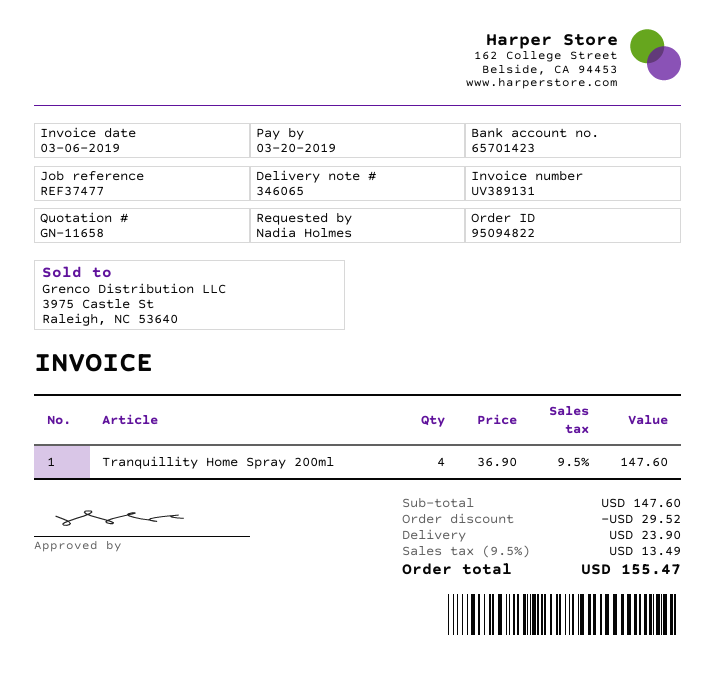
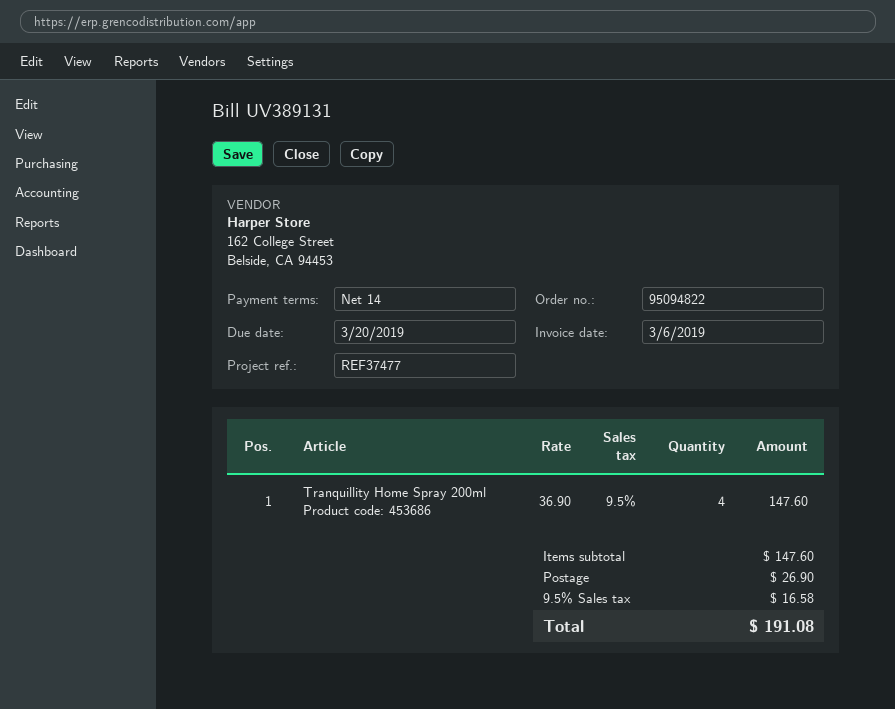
discount: 29.52 -> none
shipping: 23.90 -> 26.90
tax: 9.5% = 13.49 -> 9.5% = 16.58
total: 155.47 -> 191.08

